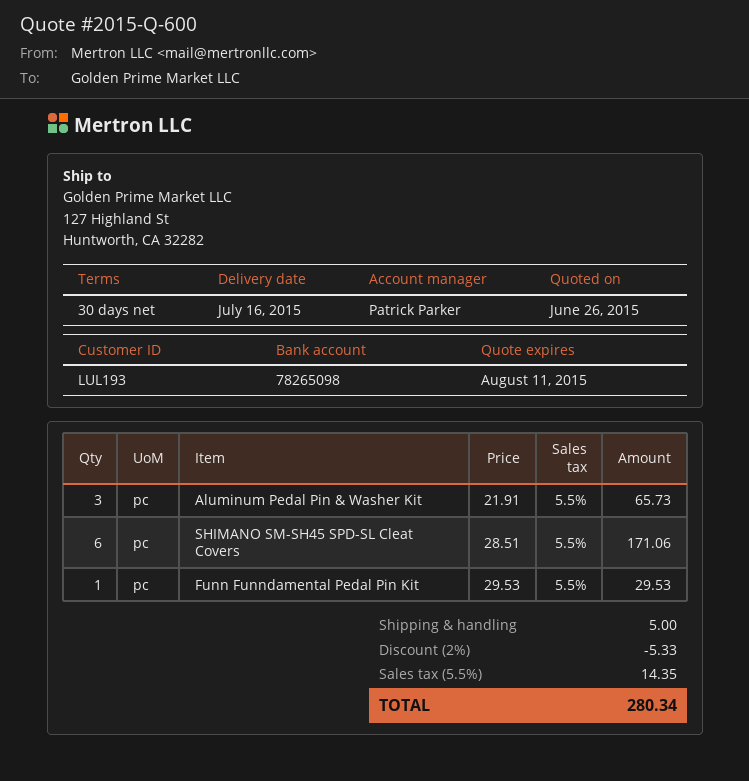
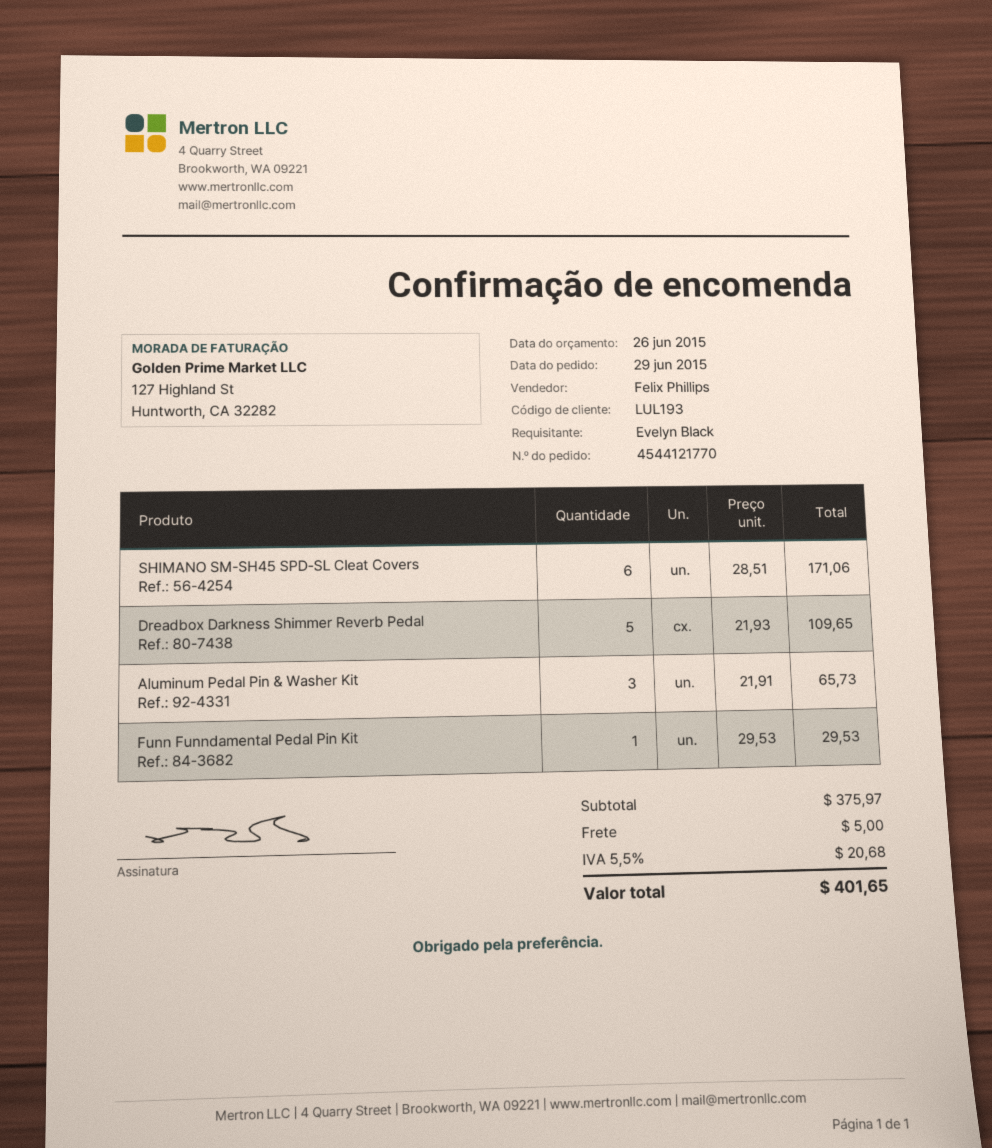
sales rep: Patrick Parker -> Felix Phillips
Dreadbox Darkness Shimmer Reverb Pedal: none -> 5 x 21.93 = 109.65
discount: 2% = 5.33 -> none
tax: 5.5% = 14.35 -> 5.5% = 20.68
total: 280.34 -> 401.65

